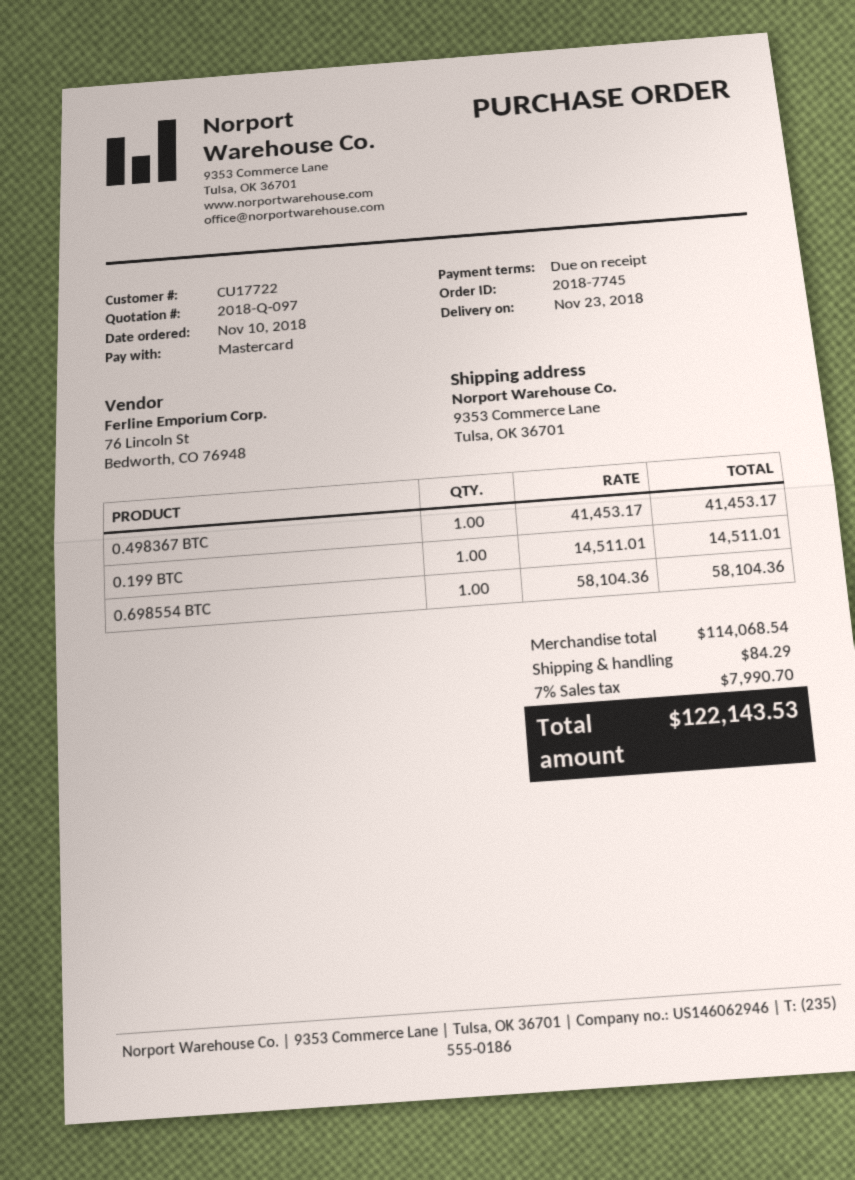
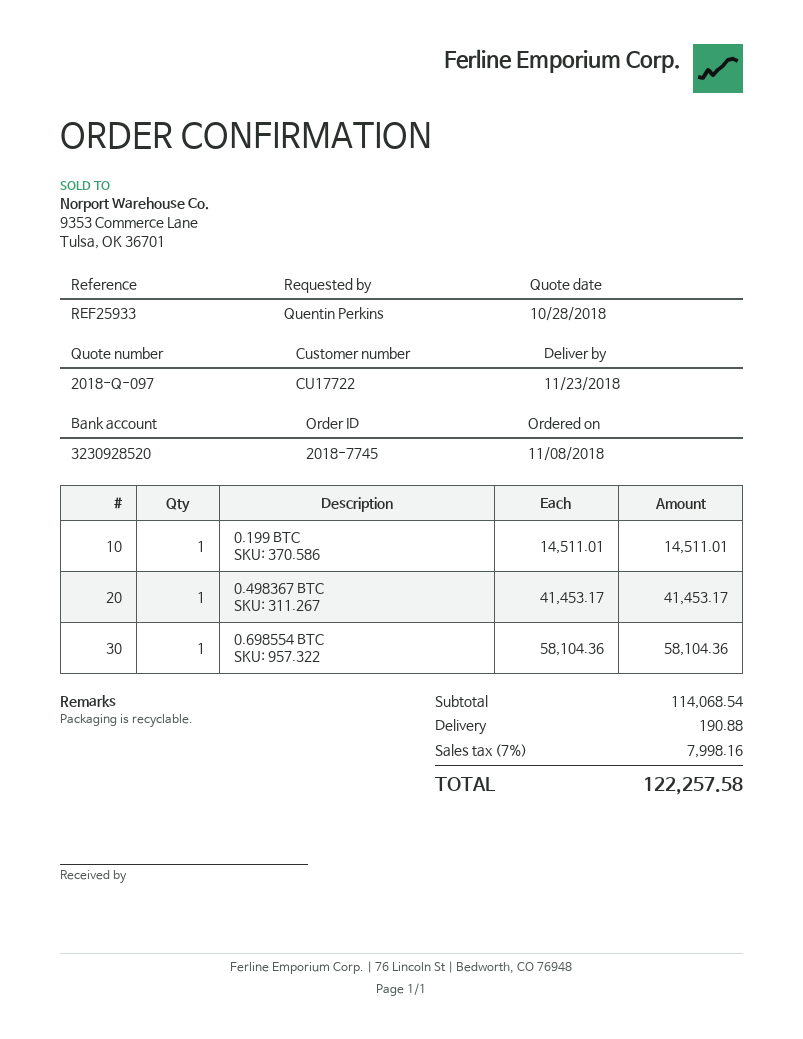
order date: 2018-11-10 -> 2018-11-08
shipping: 84.29 -> 190.88
tax: 7% = 7990.70 -> 7% = 7998.16
total: 122143.53 -> 122257.58

